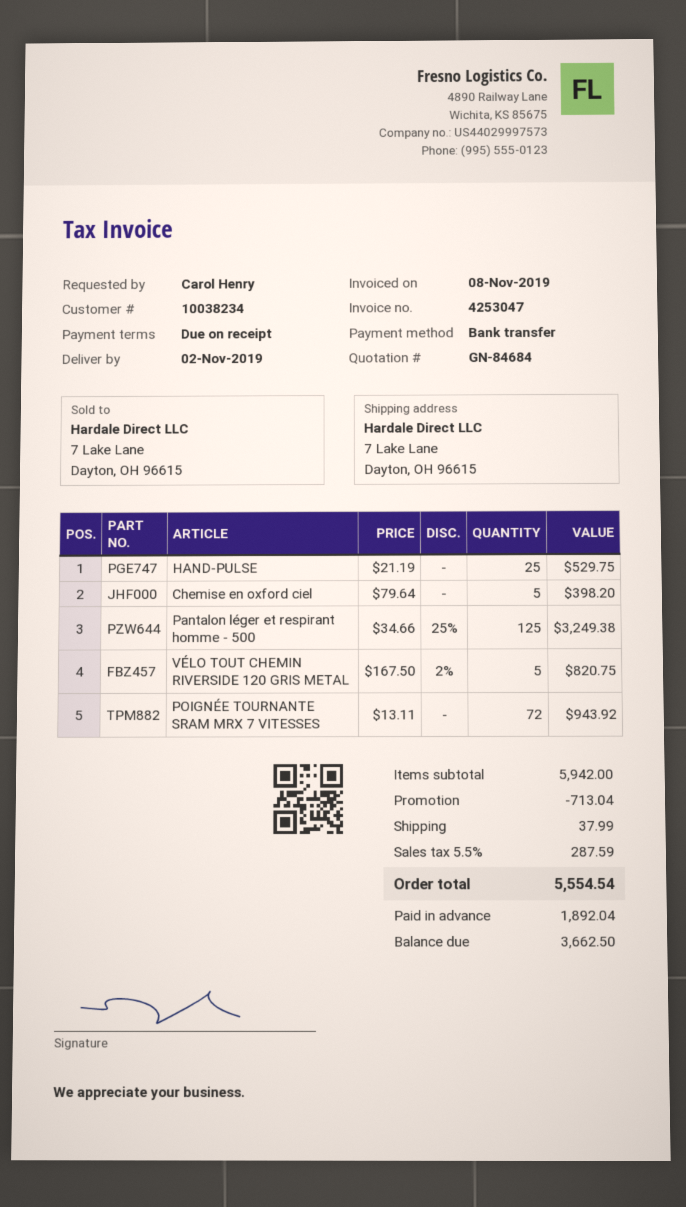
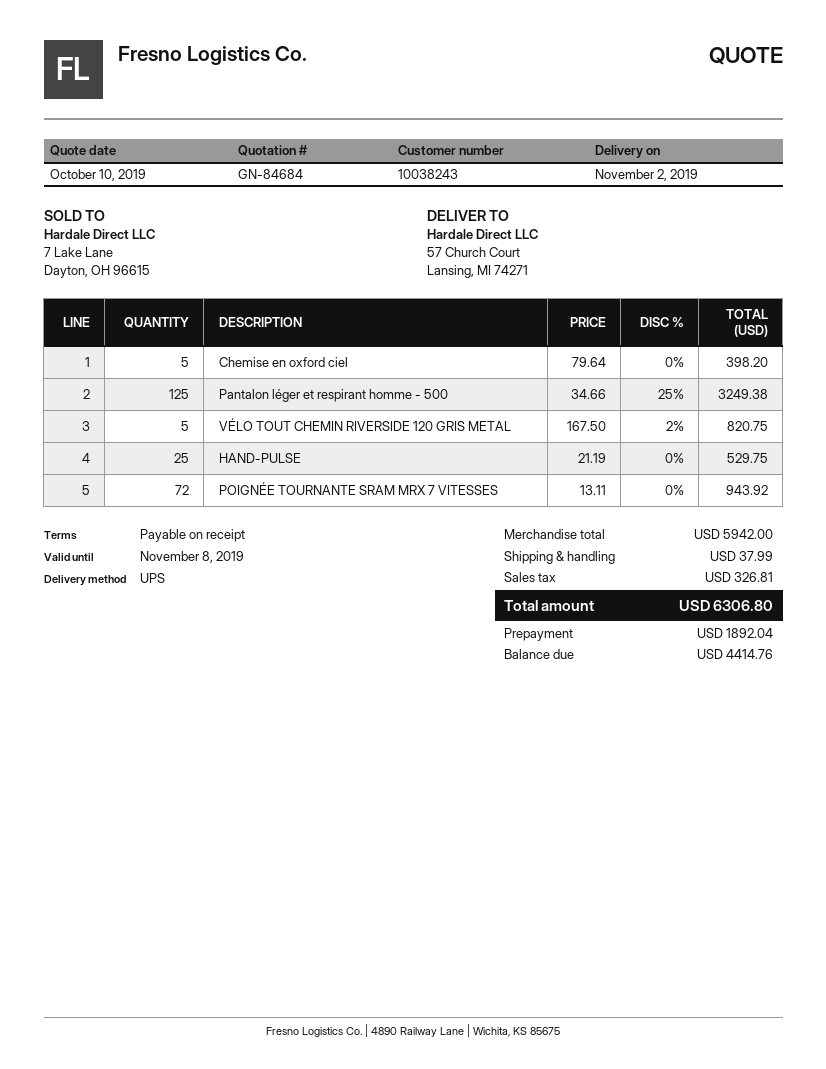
customer number: 10038234 -> 10038243
ship to: 7 Lake Lane, Dayton, OH 96615 -> 57 Church Court, Lansing, MI 74271
discount: 713.04 -> none
tax: 287.59 -> 326.81
total: 5554.54 -> 6306.80
balance: 3662.50 -> 4414.76

